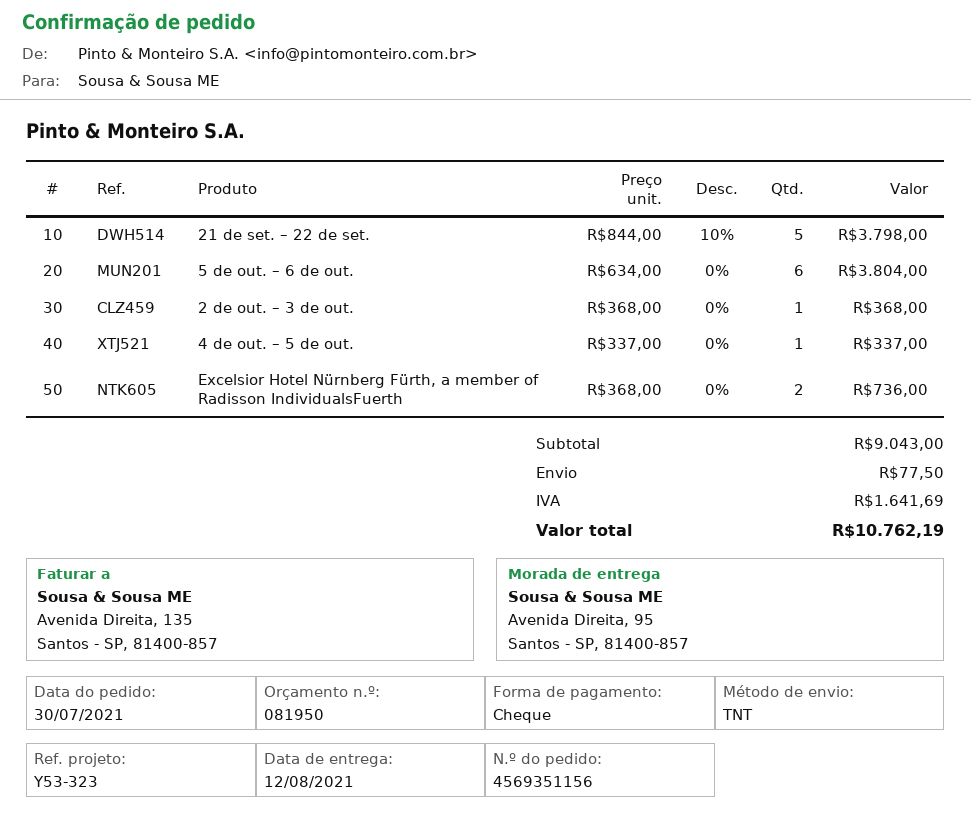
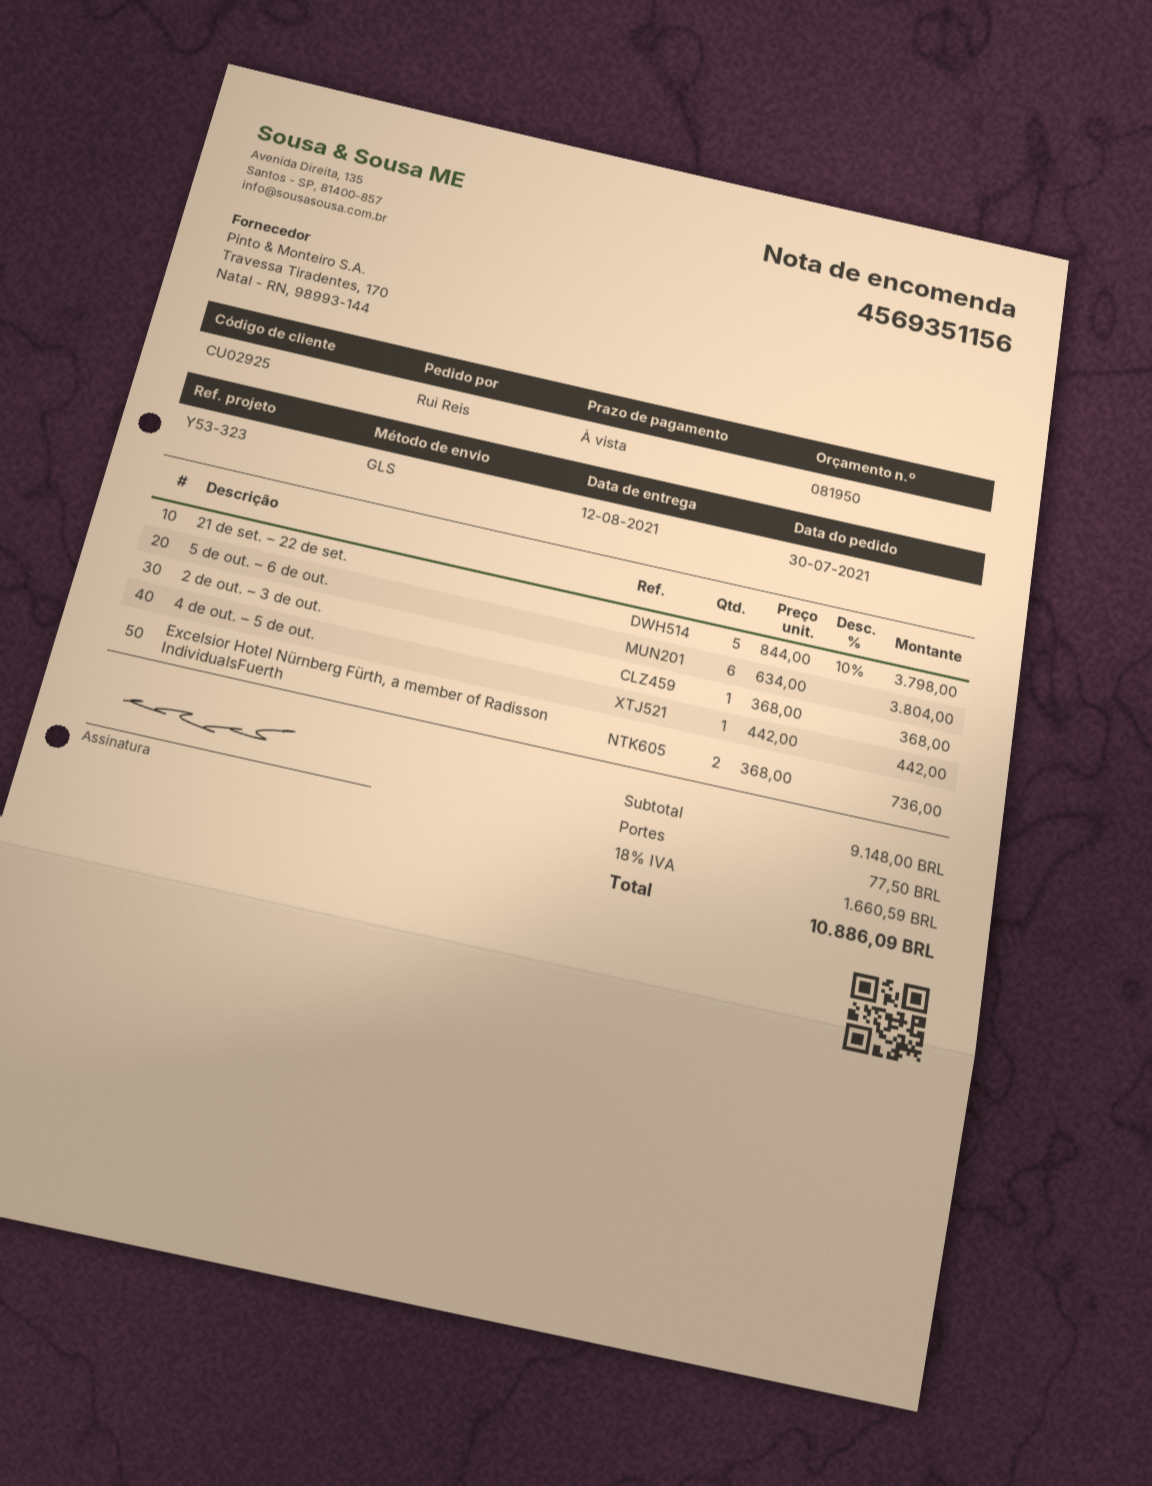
shipping method: TNT -> GLS
4 de out. – 5 de out.: 1 x 337.00 = 337.00 -> 1 x 442.00 = 442.00
subtotal: 9043.00 -> 9148.00
tax: 1641.69 -> 1660.59
total: 10762.19 -> 10886.09

